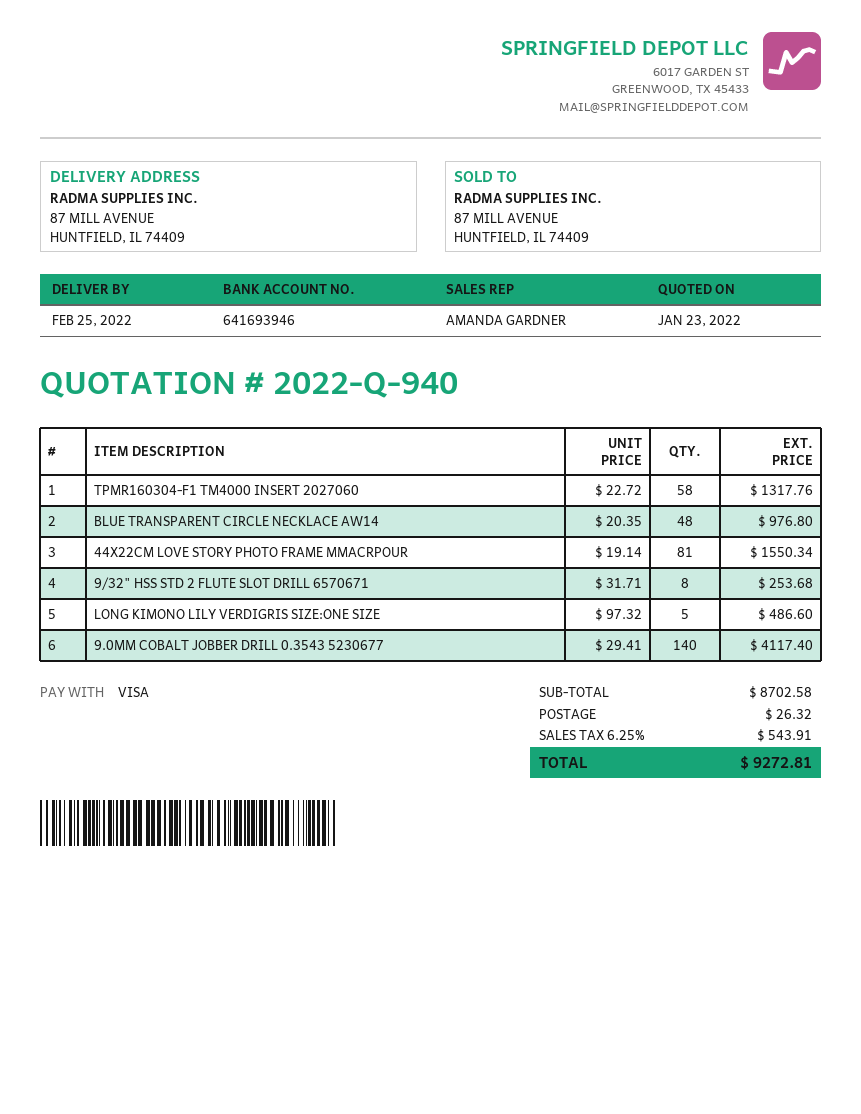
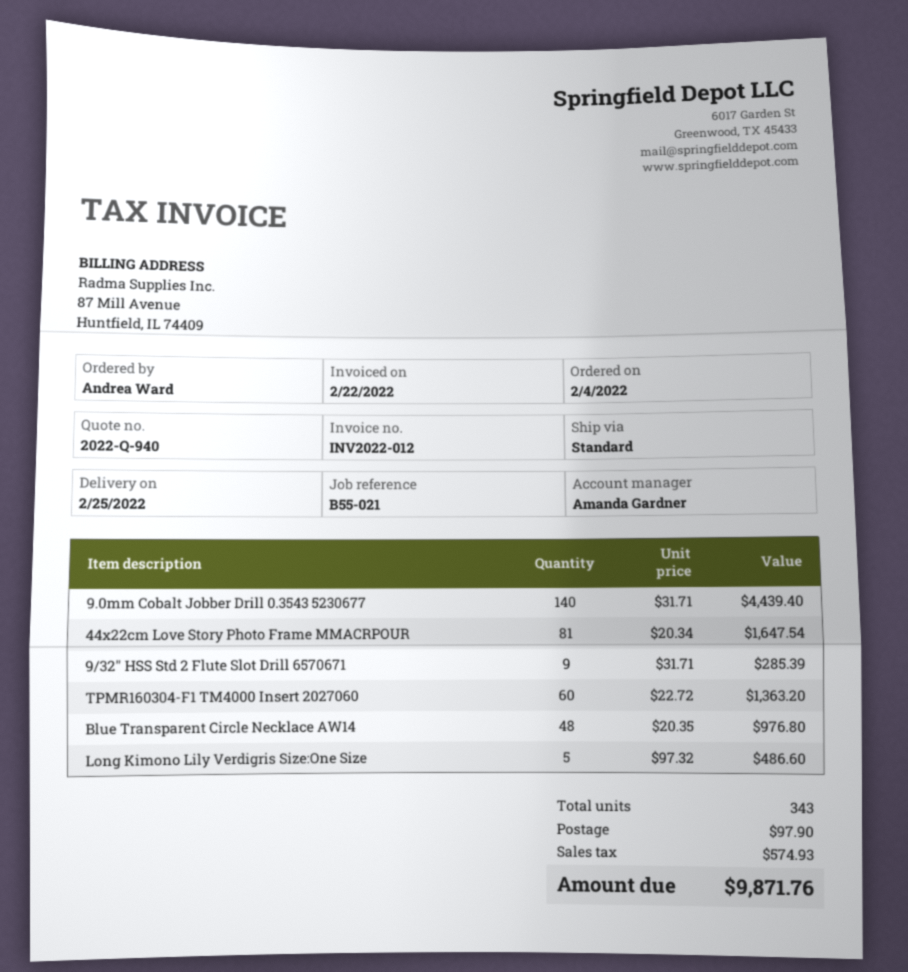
TPMR160304-F1 TM4000 INSERT 2027060: 58 x 22.72 = 1317.76 -> 60 x 22.72 = 1363.20
44X22CM LOVE STORY PHOTO FRAME MMACRPOUR: 81 x 19.14 = 1550.34 -> 81 x 20.34 = 1647.54
9/32" HSS STD 2 FLUTE SLOT DRILL 6570671: 8 x 31.71 = 253.68 -> 9 x 31.71 = 285.39
9.0MM COBALT JOBBER DRILL 0.3543 5230677: 140 x 29.41 = 4117.40 -> 140 x 31.71 = 4439.40
shipping: 26.32 -> 97.90
tax: 543.91 -> 574.93
total: 9272.81 -> 9871.76

